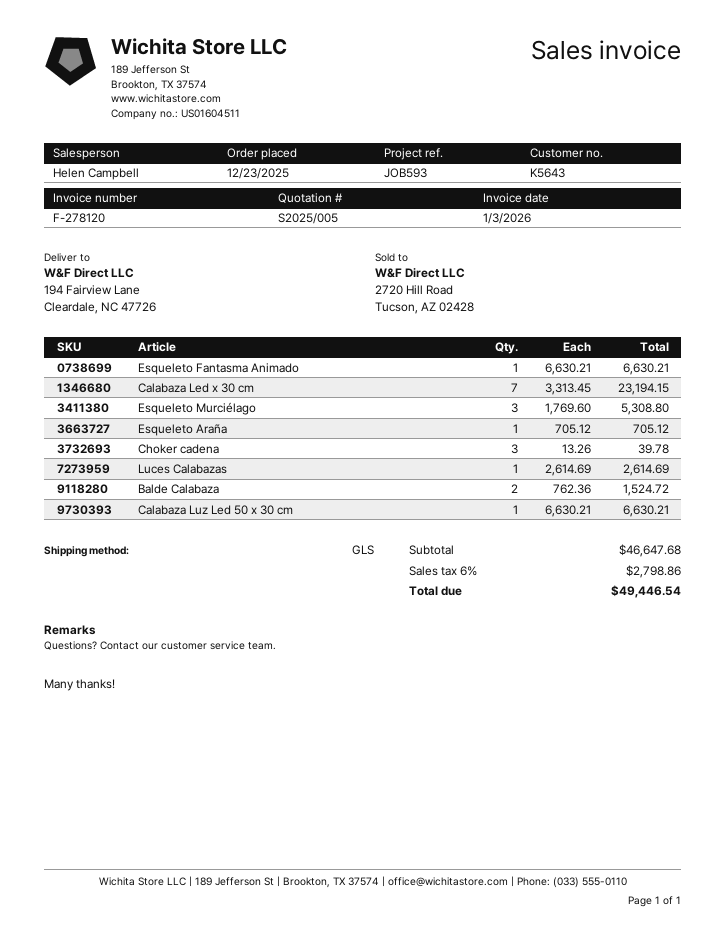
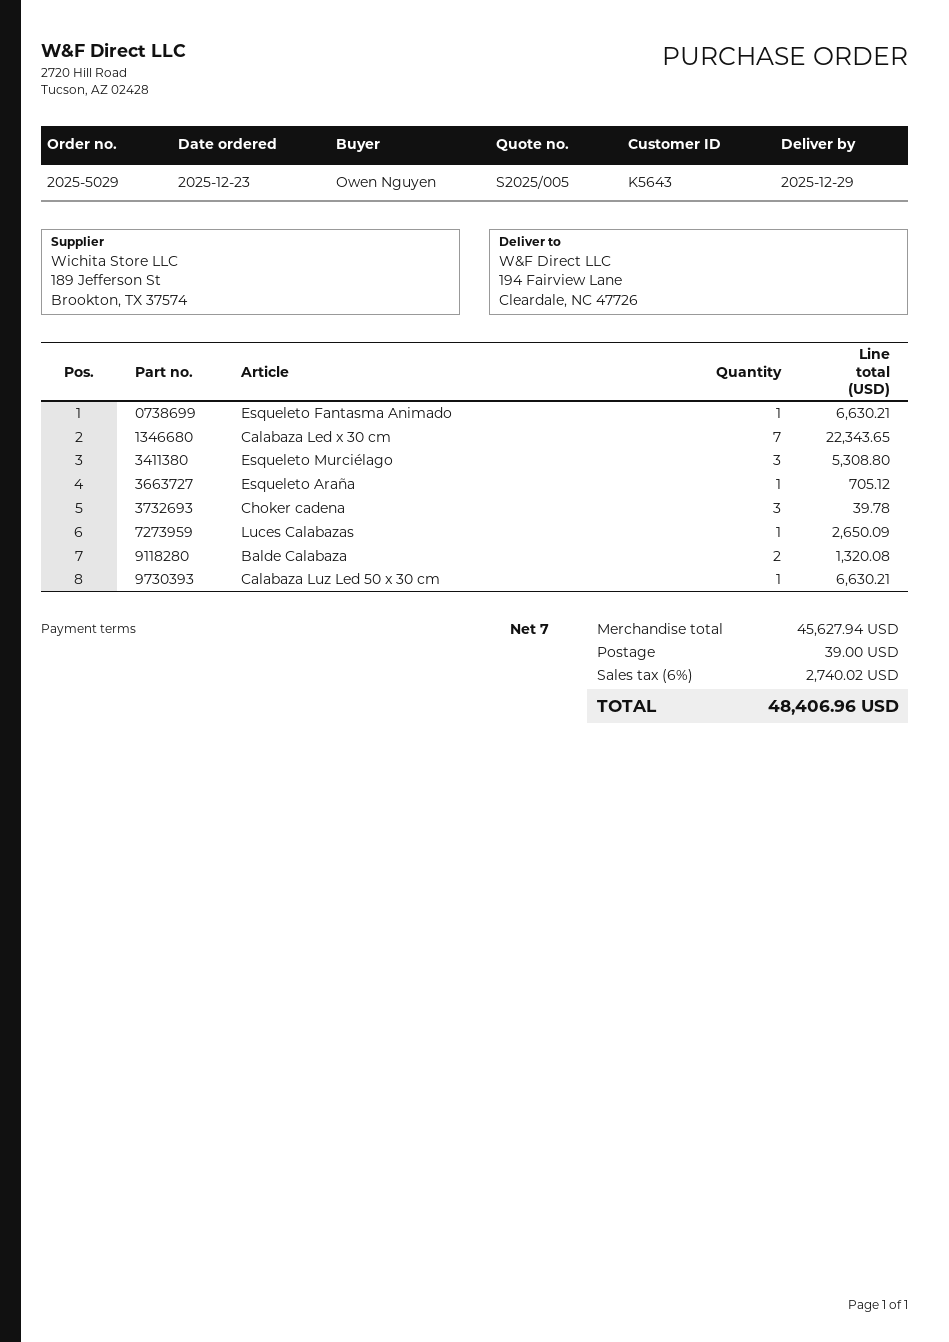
Calabaza Led x 30 cm: 7 for 23194.15 -> 7 for 22343.65
Luces Calabazas: 1 for 2614.69 -> 1 for 2650.09
Balde Calabaza: 2 for 1524.72 -> 2 for 1320.08
subtotal: 46647.68 -> 45627.94
shipping: none -> 39.00
tax: 6% = 2798.86 -> 6% = 2740.02
total: 49446.54 -> 48406.96

